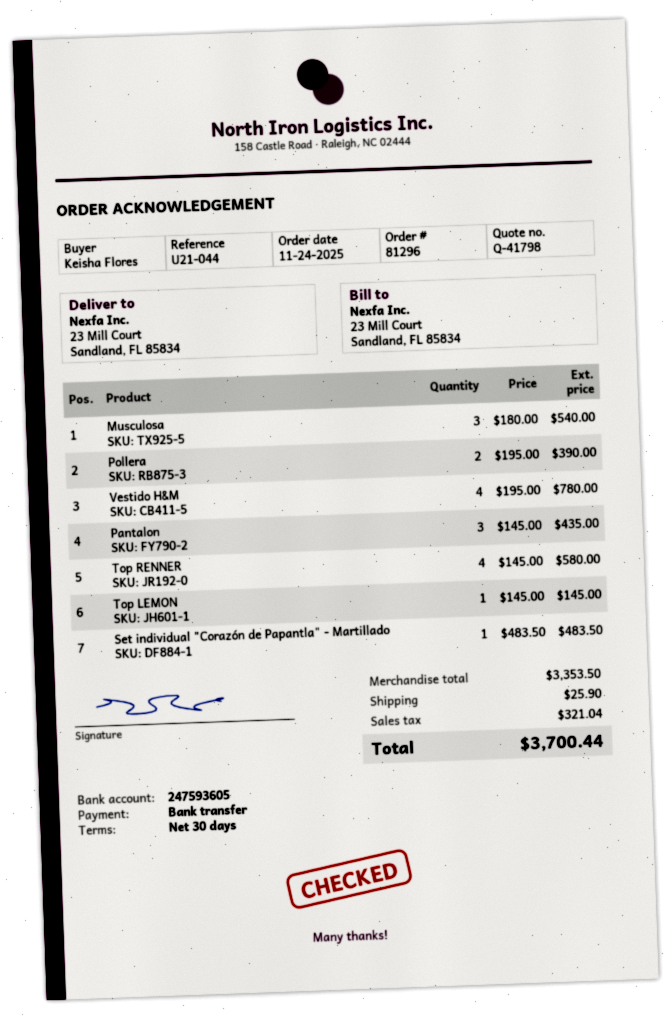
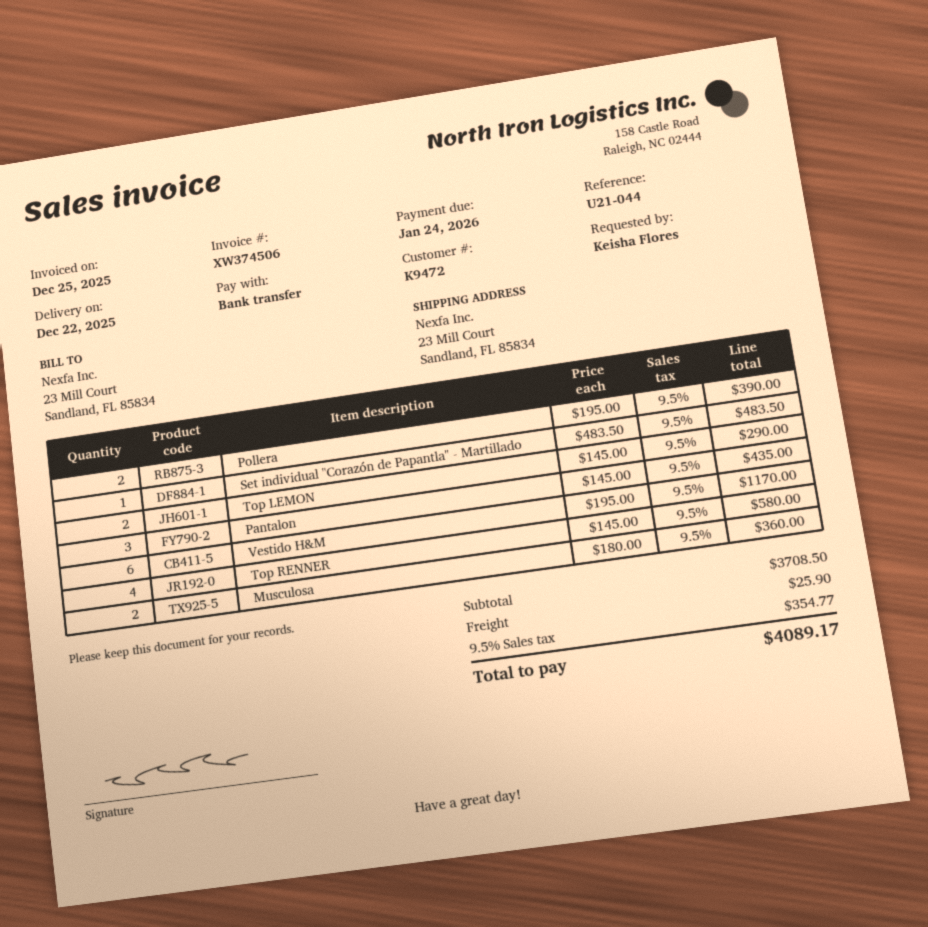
Musculosa: 3 x 180.00 = 540.00 -> 2 x 180.00 = 360.00
Vestido H&M: 4 x 195.00 = 780.00 -> 6 x 195.00 = 1170.00
Top LEMON: 1 x 145.00 = 145.00 -> 2 x 145.00 = 290.00
subtotal: 3353.50 -> 3708.50
tax: 321.04 -> 354.77
total: 3700.44 -> 4089.17

